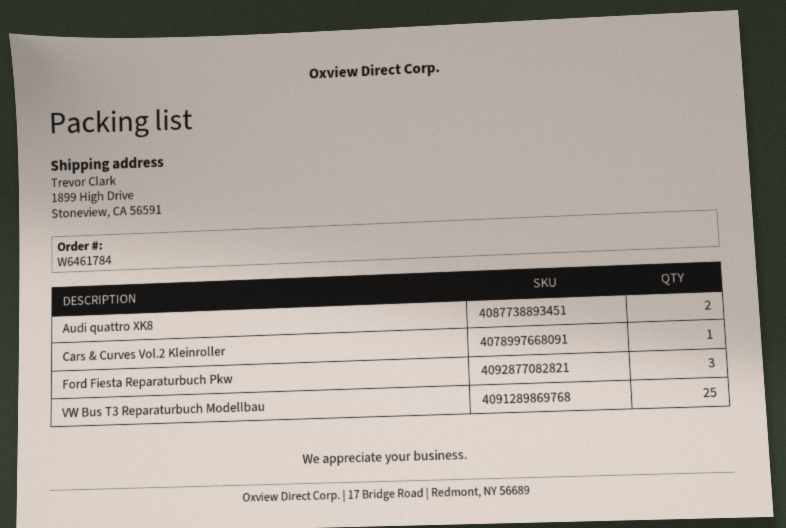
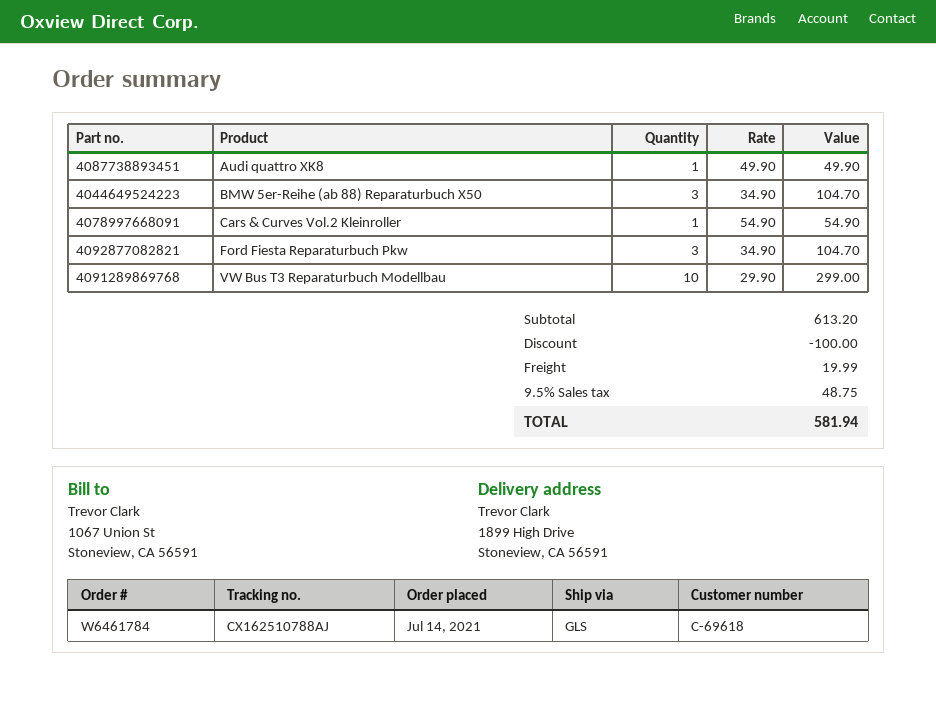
Audi quattro XK8: 2 -> 1
VW Bus T3 Reparaturbuch Modellbau: 25 -> 10
BMW 5er-Reihe (ab 88) Reparaturbuch X50: none -> 3

